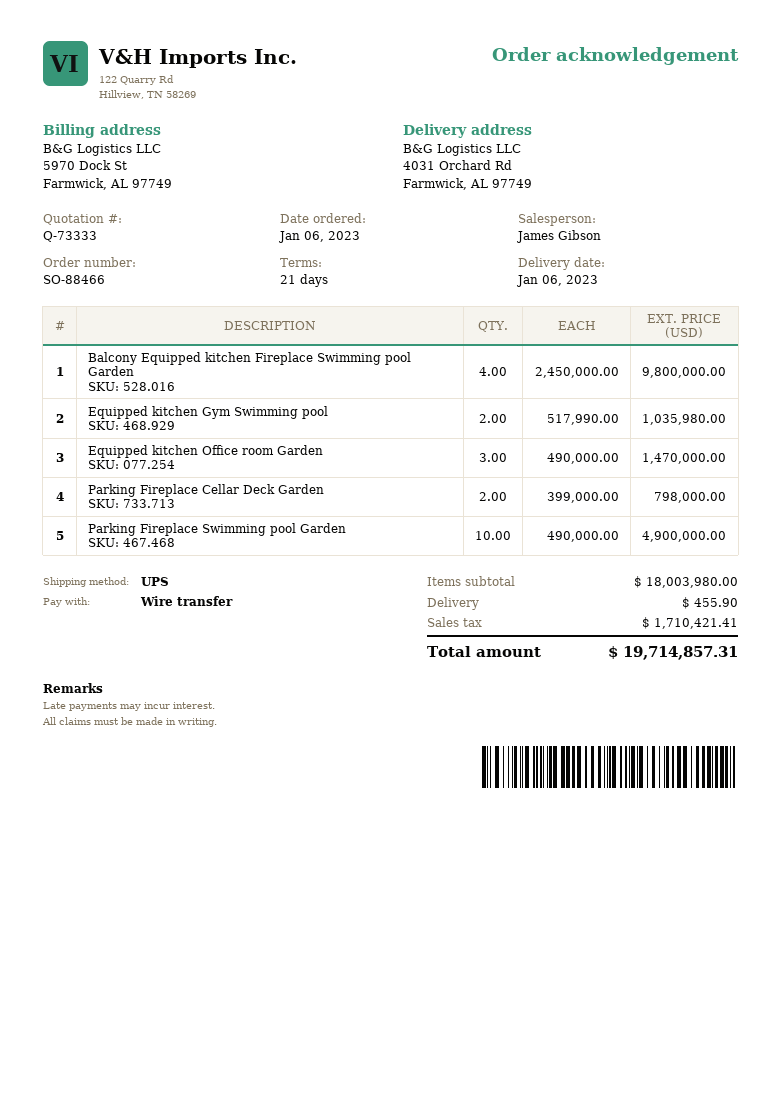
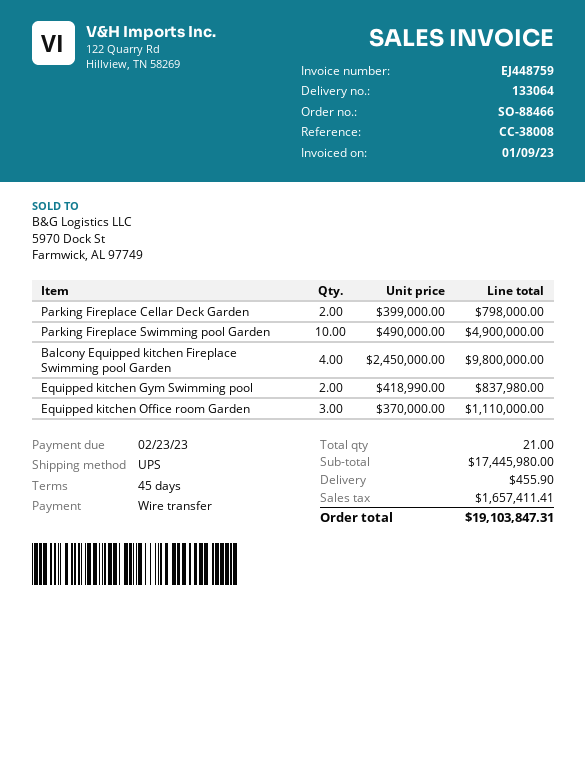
payment terms: 21 days -> 45 days
Equipped kitchen Gym Swimming pool: 2 x 517990.00 = 1035980.00 -> 2 x 418990.00 = 837980.00
Equipped kitchen Office room Garden: 3 x 490000.00 = 1470000.00 -> 3 x 370000.00 = 1110000.00
subtotal: 18003980.00 -> 17445980.00
tax: 1710421.41 -> 1657411.41
total: 19714857.31 -> 19103847.31

